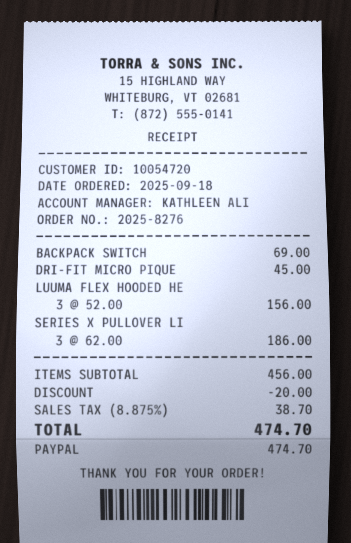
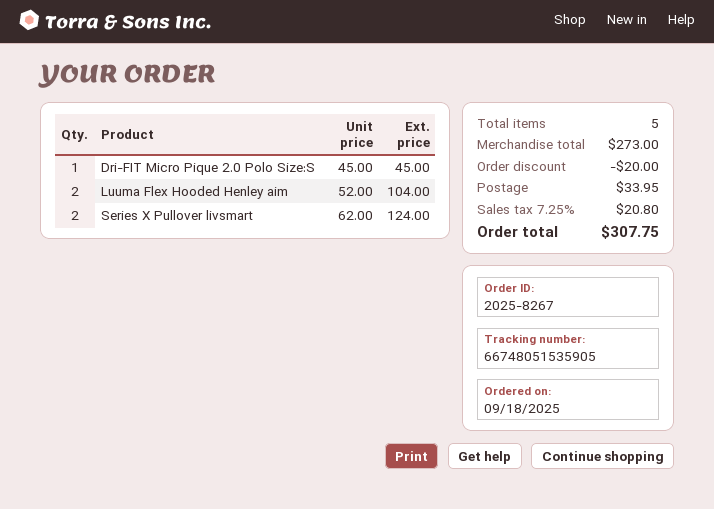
order number: 2025-8276 -> 2025-8267
BACKPACK SWITCH: 1 x 69.00 = 69.00 -> none
LUUMA FLEX HOODED HE: 3 x 52.00 = 156.00 -> 2 x 52.00 = 104.00
SERIES X PULLOVER LI: 3 x 62.00 = 186.00 -> 2 x 62.00 = 124.00
subtotal: 456.00 -> 273.00
shipping: none -> 33.95
tax: 8.875% = 38.70 -> 7.25% = 20.80
total: 474.70 -> 307.75

